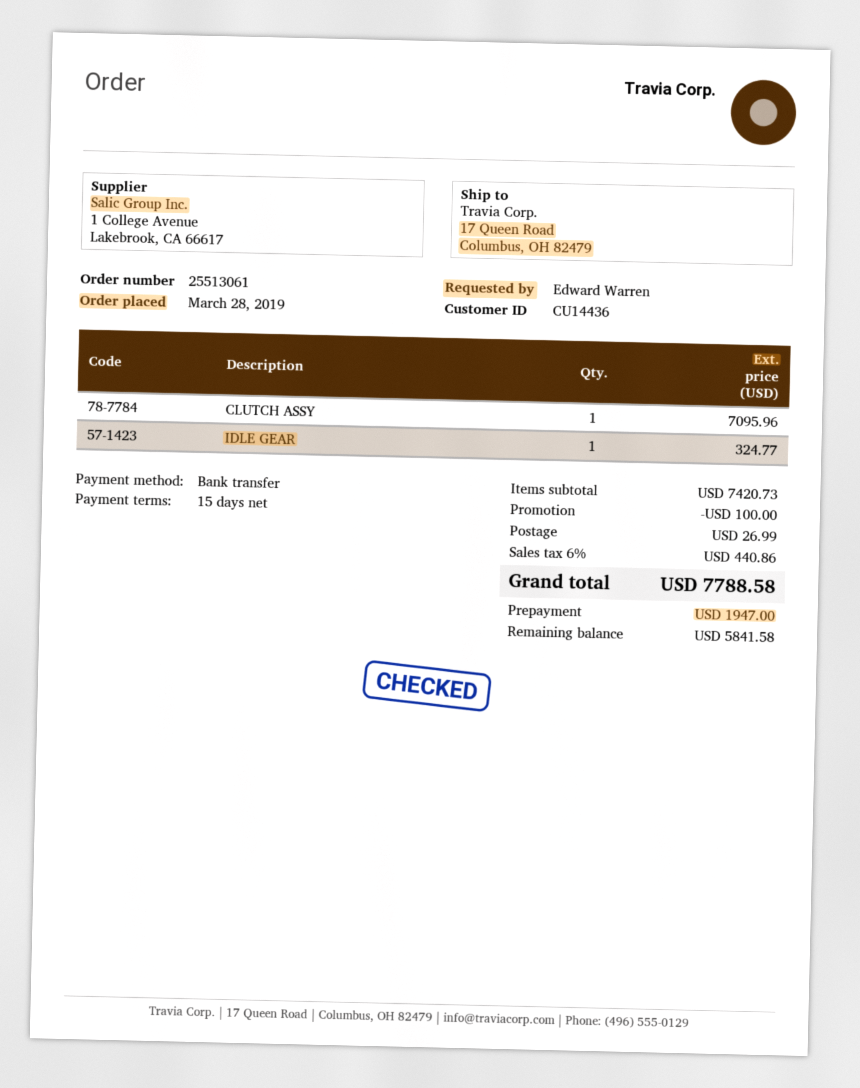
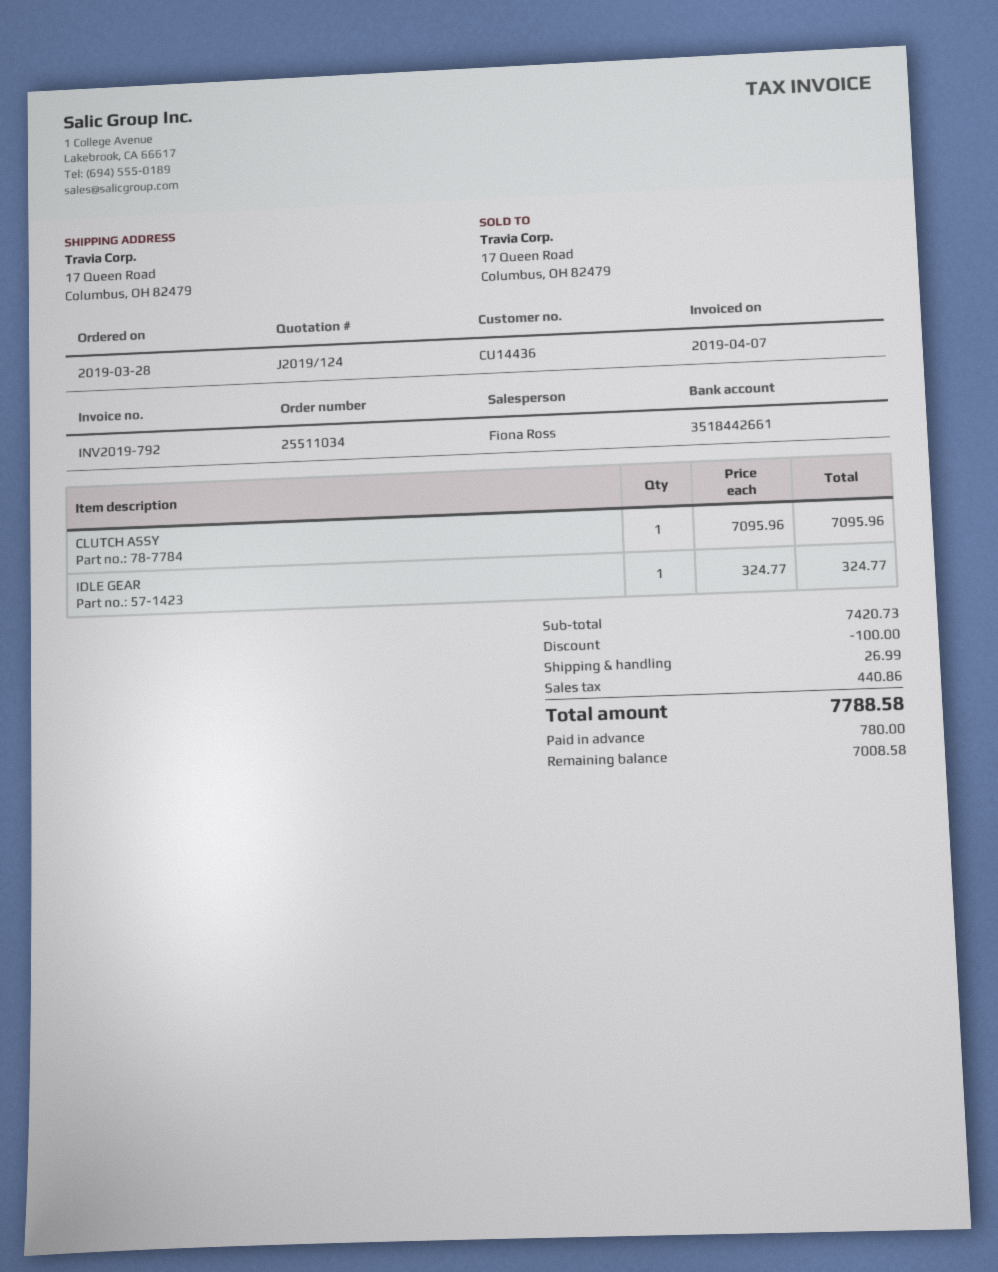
order number: 25513061 -> 25511034
deposit: 1947.00 -> 780.00
balance: 5841.58 -> 7008.58

